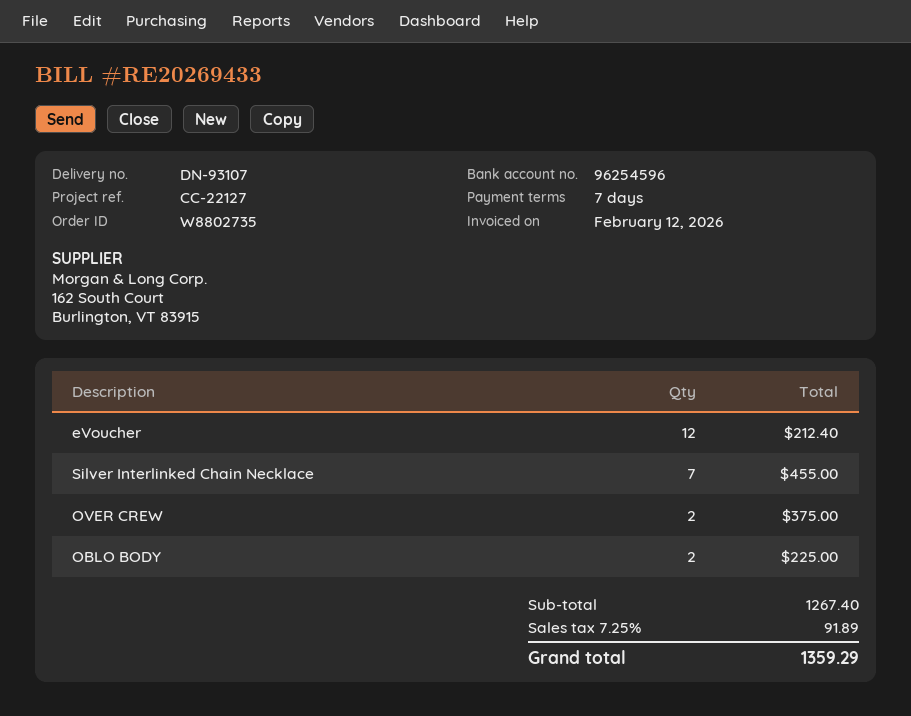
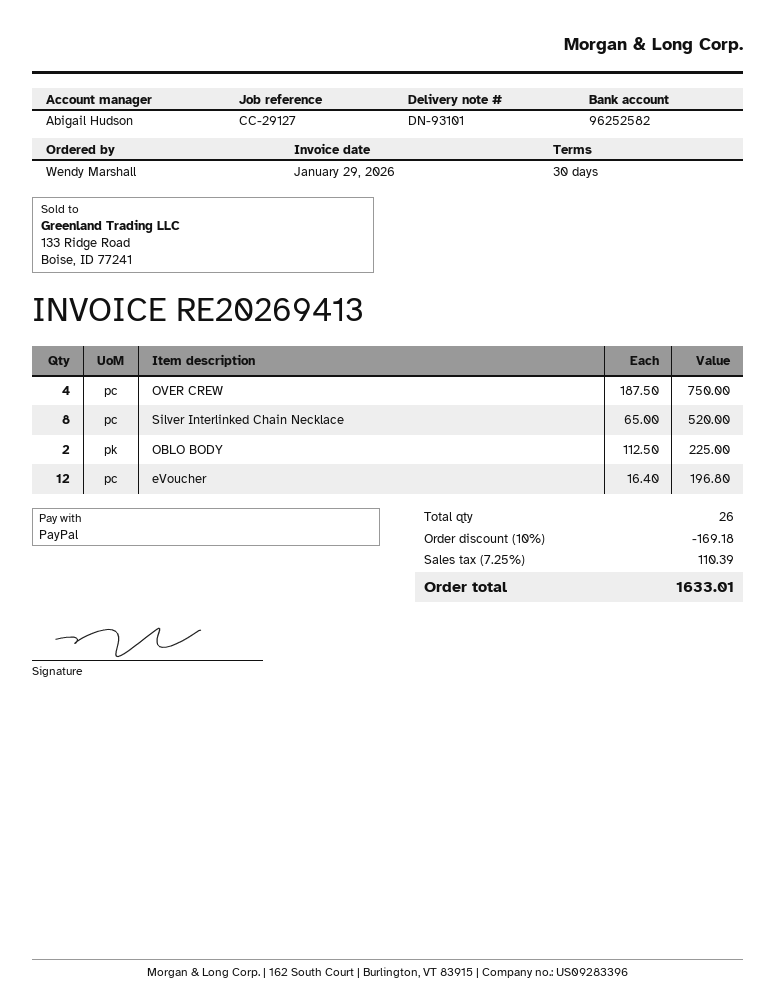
delivery note number: DN-93107 -> DN-93101
invoice number: RE20269433 -> RE20269413
invoice date: 2026-02-12 -> 2026-01-29
payment terms: 7 days -> 30 days
reference: CC-22127 -> CC-29127
bank account: 96254596 -> 96252582
eVoucher: 12 for 212.40 -> 12 for 196.80
Silver Interlinked Chain Necklace: 7 for 455.00 -> 8 for 520.00
OVER CREW: 2 for 375.00 -> 4 for 750.00
discount: none -> 10% = 169.18
tax: 7.25% = 91.89 -> 7.25% = 110.39
total: 1359.29 -> 1633.01

